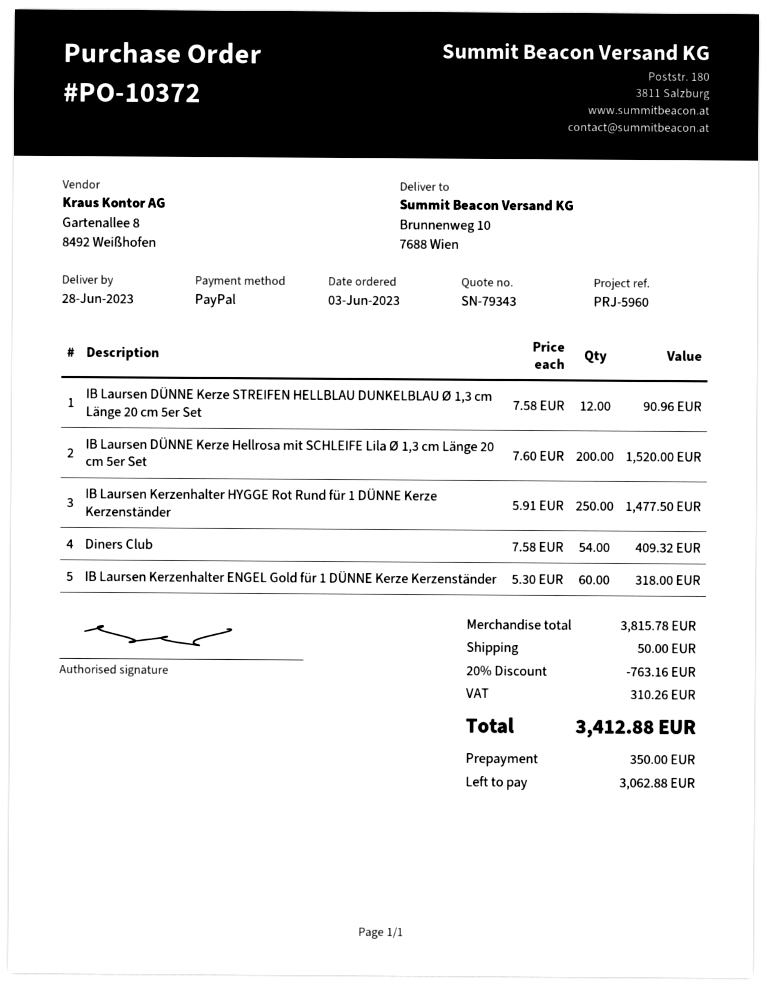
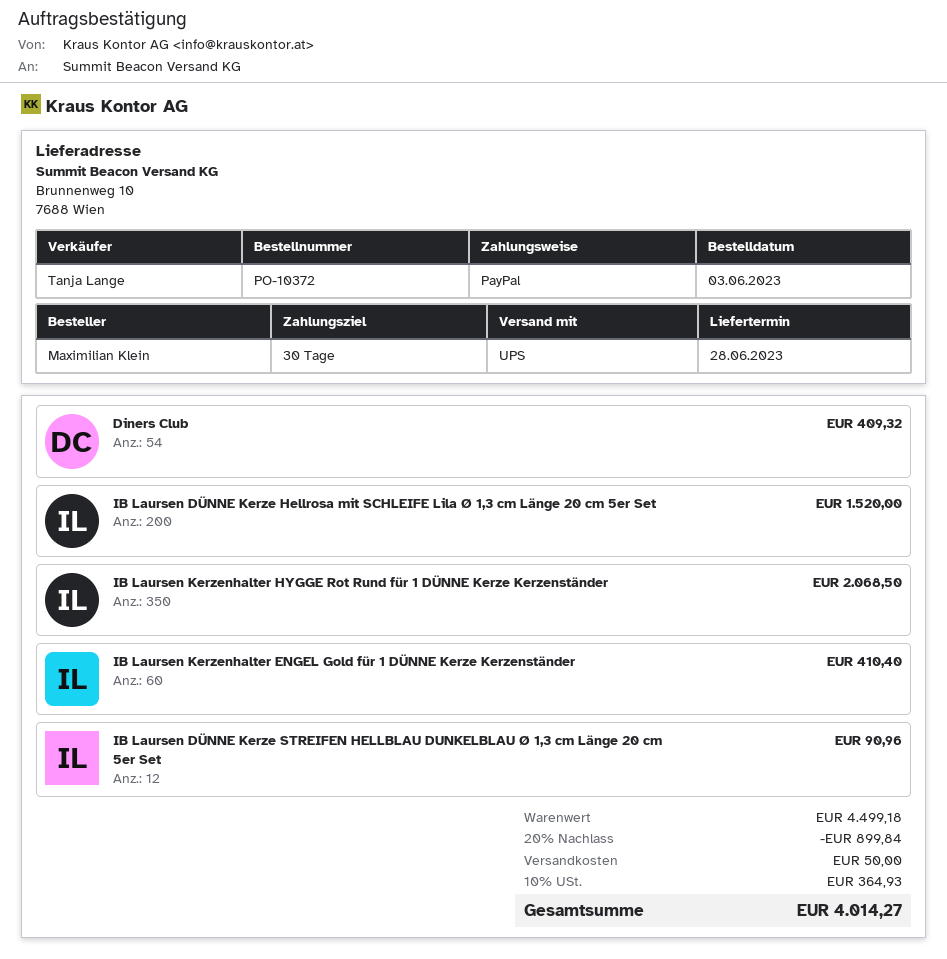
IB Laursen Kerzenhalter HYGGE Rot Rund für 1 DÜNNE Kerze Kerzenständer: 250 for 1477.50 -> 350 for 2068.50
IB Laursen Kerzenhalter ENGEL Gold für 1 DÜNNE Kerze Kerzenständer: 60 for 318.00 -> 60 for 410.40
subtotal: 3815.78 -> 4499.18
discount: 20% = 763.16 -> 20% = 899.84
tax: 310.26 -> 364.93
total: 3412.88 -> 4014.27

